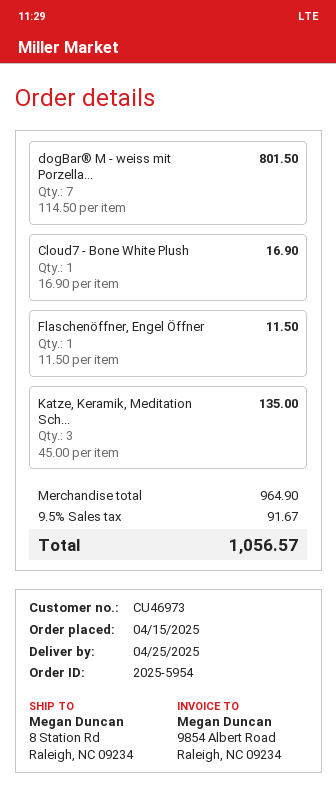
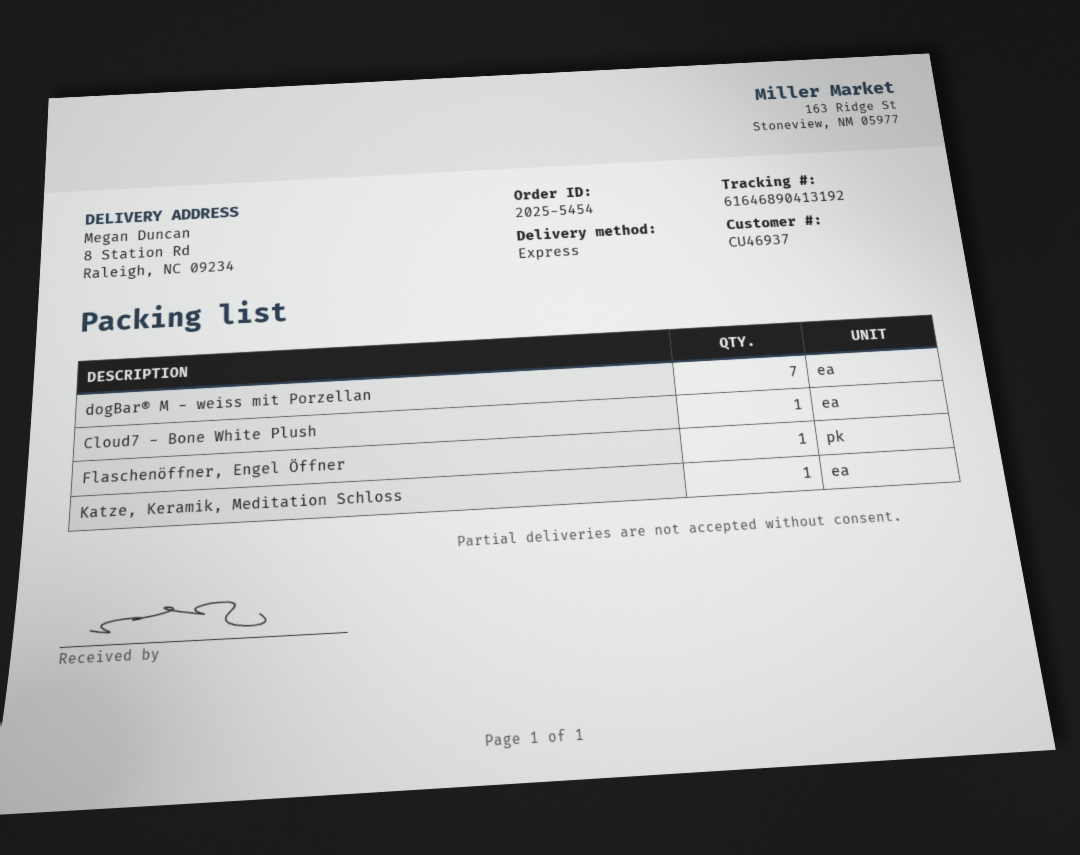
order number: 2025-5954 -> 2025-5454
customer number: CU46973 -> CU46937
Katze, Keramik, Meditation Sch...: 3 -> 1

